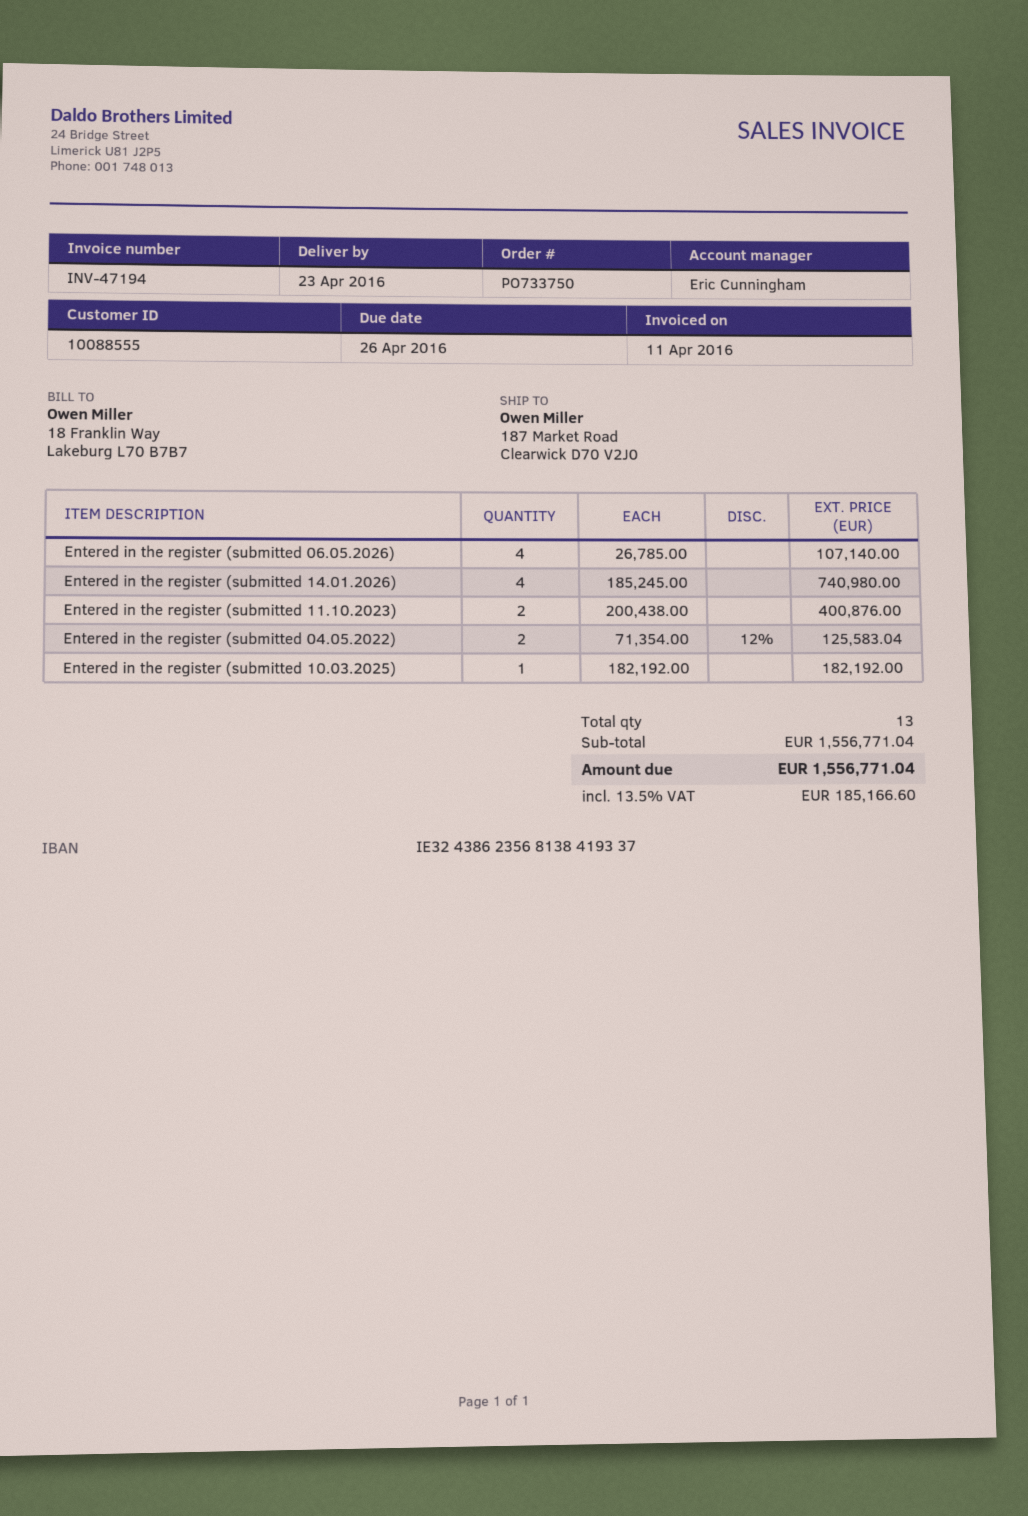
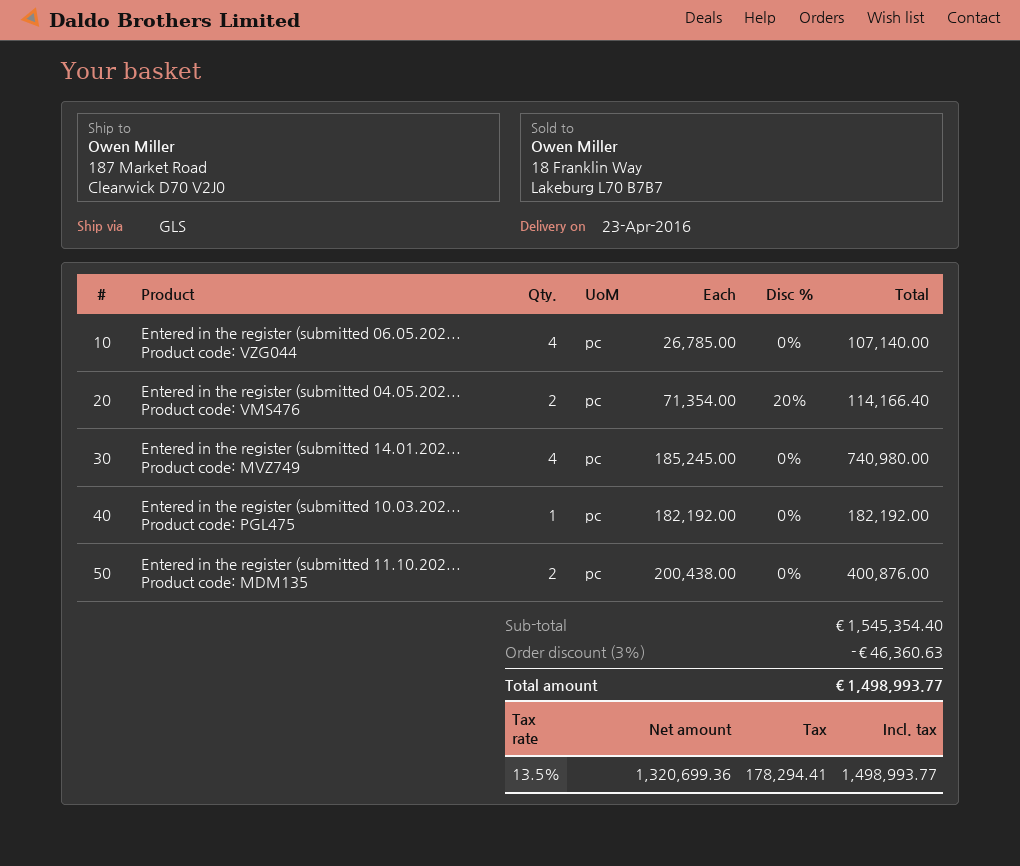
Entered in the register (submitted 04.05.2022): 2 x 71354.00 - 12% = 125583.04 -> 2 x 71354.00 - 20% = 114166.40
subtotal: 1556771.04 -> 1545354.40
discount: none -> 3% = 46360.63
tax: 13.5% = 185166.60 -> 13.5% = 178294.41
total: 1556771.04 -> 1498993.77

